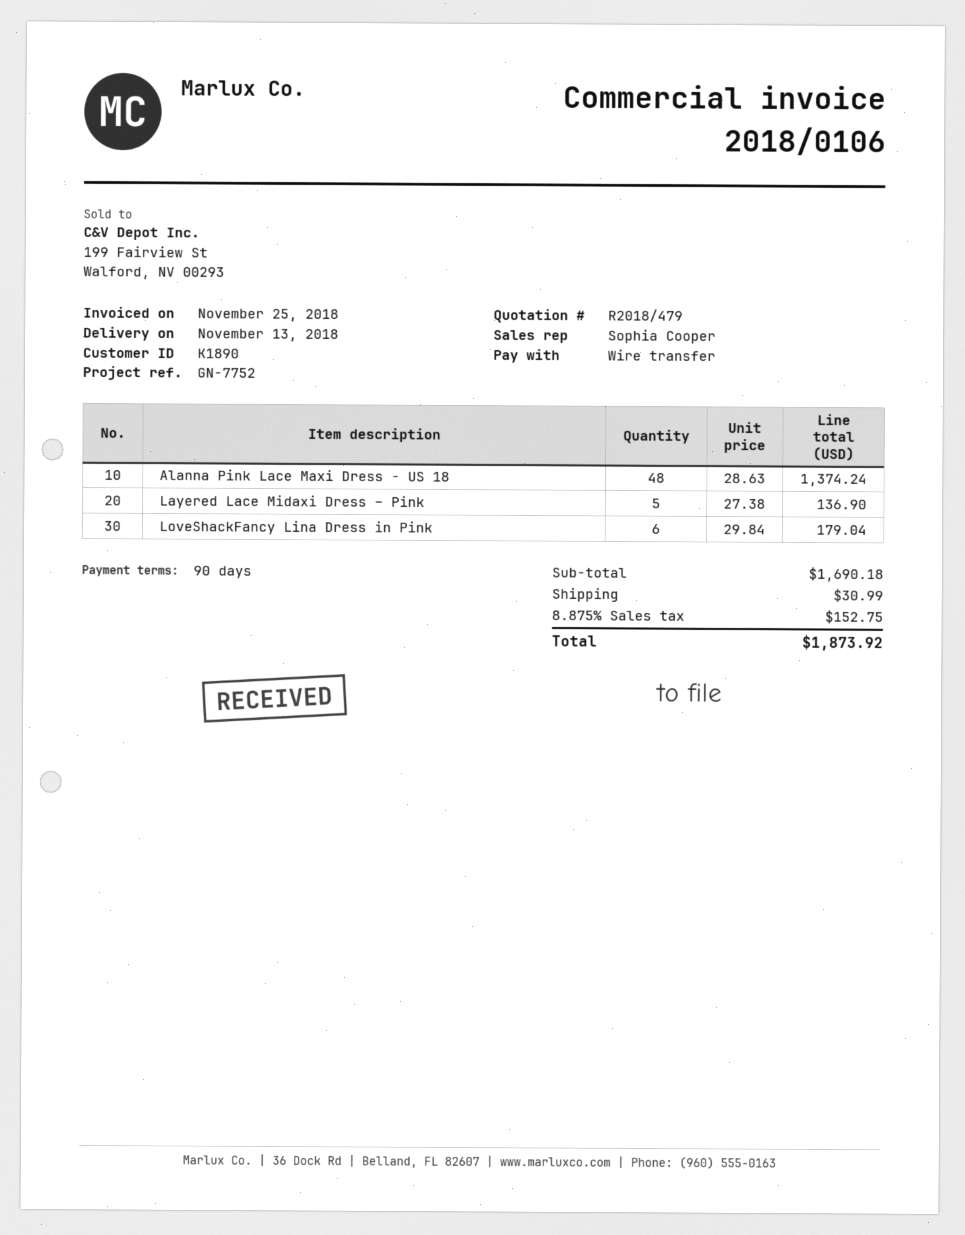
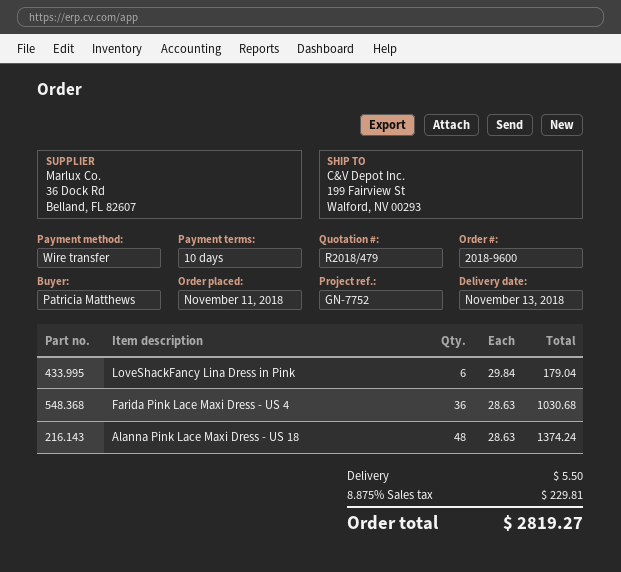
payment terms: 90 days -> 10 days
Layered Lace Midaxi Dress – Pink: 5 x 27.38 = 136.90 -> none
Farida Pink Lace Maxi Dress - US 4: none -> 36 x 28.63 = 1030.68
shipping: 30.99 -> 5.50
tax: 8.875% = 152.75 -> 8.875% = 229.81
total: 1873.92 -> 2819.27

